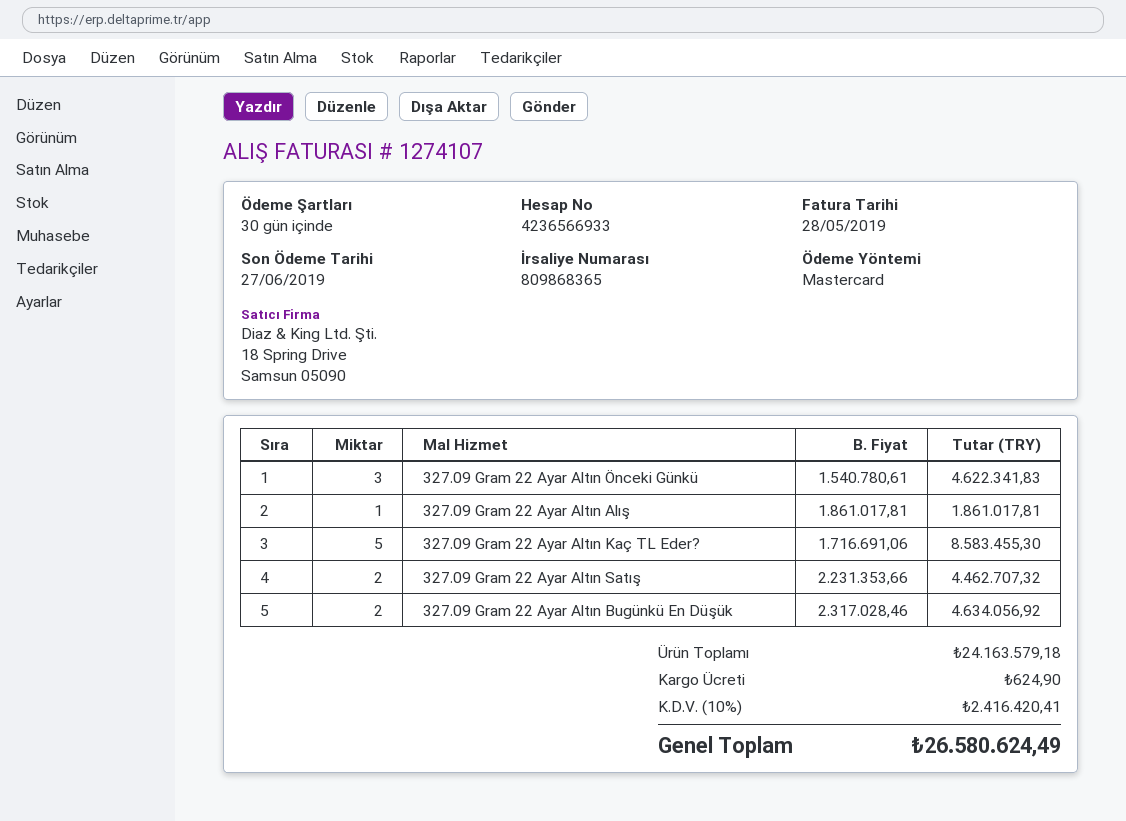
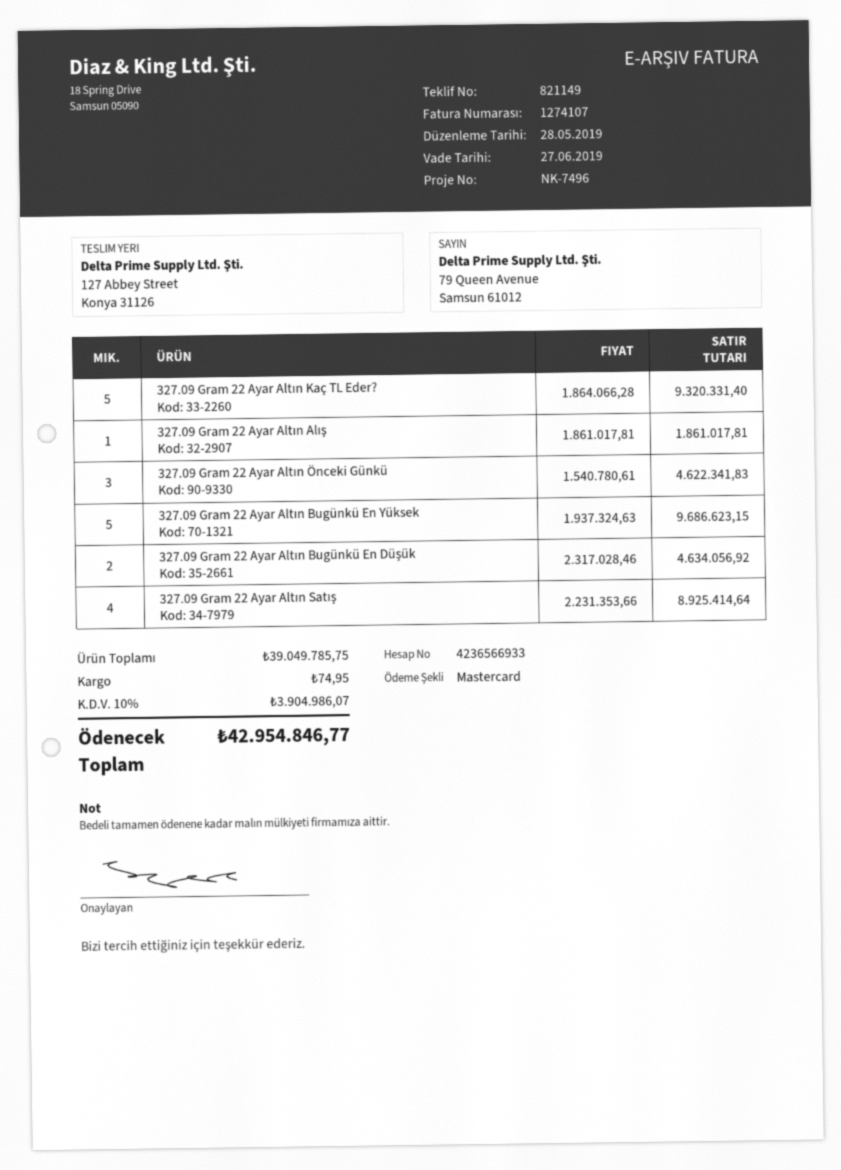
327.09 Gram 22 Ayar Altın Kaç TL Eder?: 5 x 1716691.06 = 8583455.30 -> 5 x 1864066.28 = 9320331.40
327.09 Gram 22 Ayar Altın Satış: 2 x 2231353.66 = 4462707.32 -> 4 x 2231353.66 = 8925414.64
327.09 Gram 22 Ayar Altın Bugünkü En Yüksek: none -> 5 x 1937324.63 = 9686623.15
subtotal: 24163579.18 -> 39049785.75
shipping: 624.90 -> 74.95
tax: 10% = 2416420.41 -> 10% = 3904986.07
total: 26580624.49 -> 42954846.77

